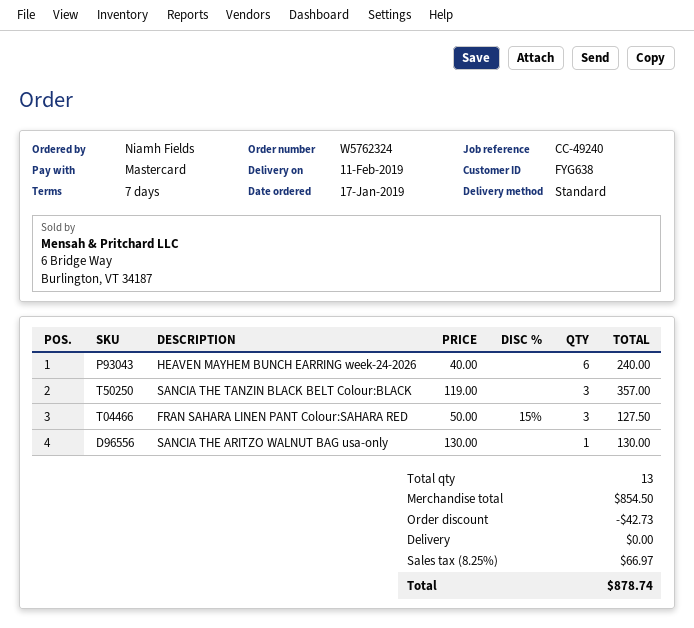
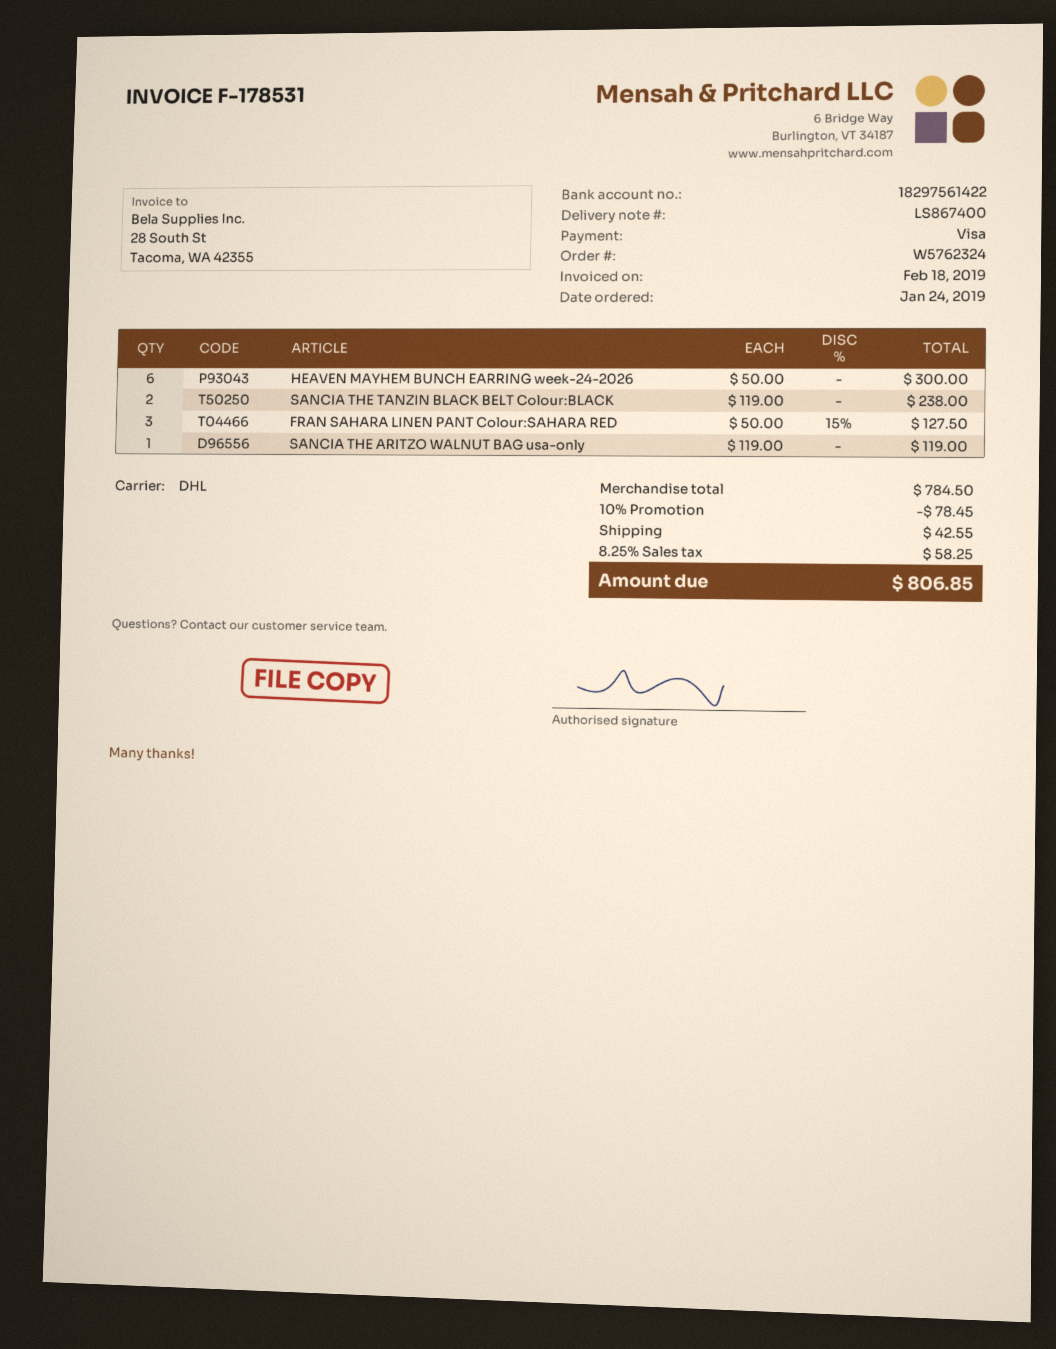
order date: 2019-01-17 -> 2019-01-24
payment method: Mastercard -> Visa
shipping method: standard -> DHL
HEAVEN MAYHEM BUNCH EARRING week-24-2026: 6 x 40.00 = 240.00 -> 6 x 50.00 = 300.00
SANCIA THE TANZIN BLACK BELT Colour:BLACK: 3 x 119.00 = 357.00 -> 2 x 119.00 = 238.00
SANCIA THE ARITZO WALNUT BAG usa-only: 1 x 130.00 = 130.00 -> 1 x 119.00 = 119.00
subtotal: 854.50 -> 784.50
discount: 42.73 -> 78.45
shipping: 0.00 -> 42.55
tax: 8.25% = 66.97 -> 8.25% = 58.25
total: 878.74 -> 806.85

